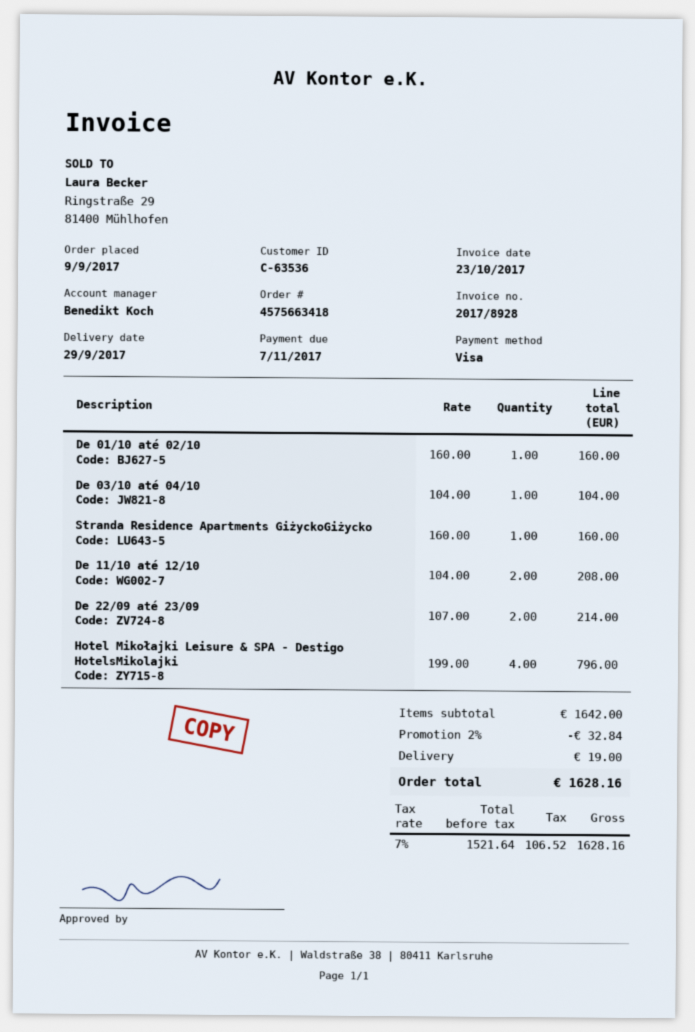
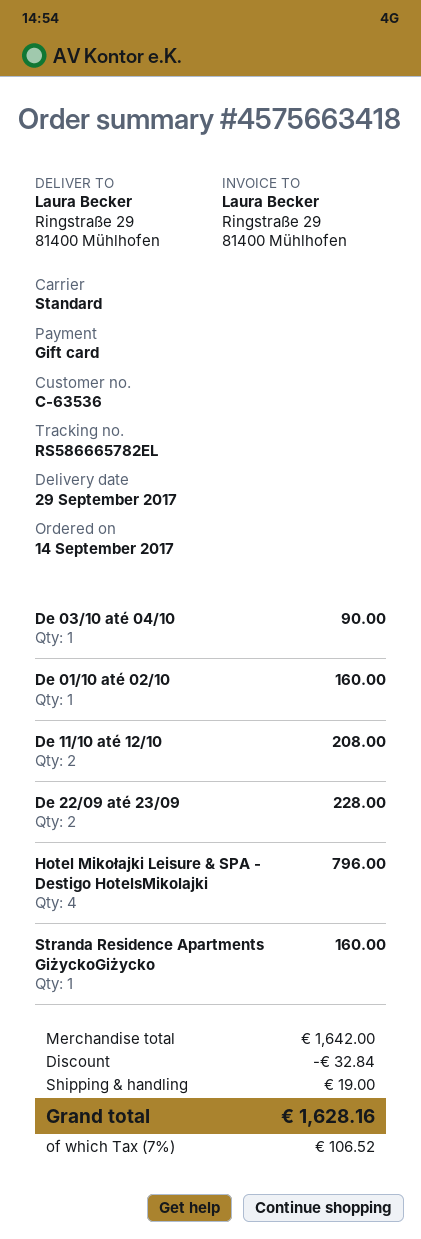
order date: 2017-09-09 -> 2017-09-14
payment method: Visa -> gift card
De 03/10 até 04/10: 1 for 104.00 -> 1 for 90.00
De 22/09 até 23/09: 2 for 214.00 -> 2 for 228.00

